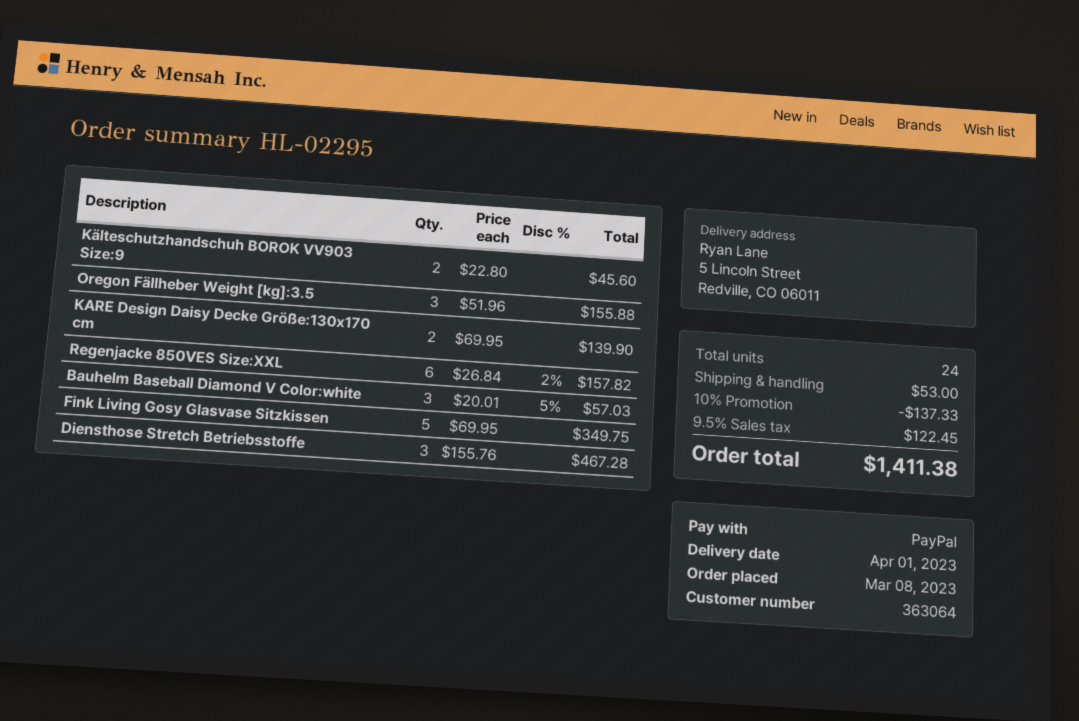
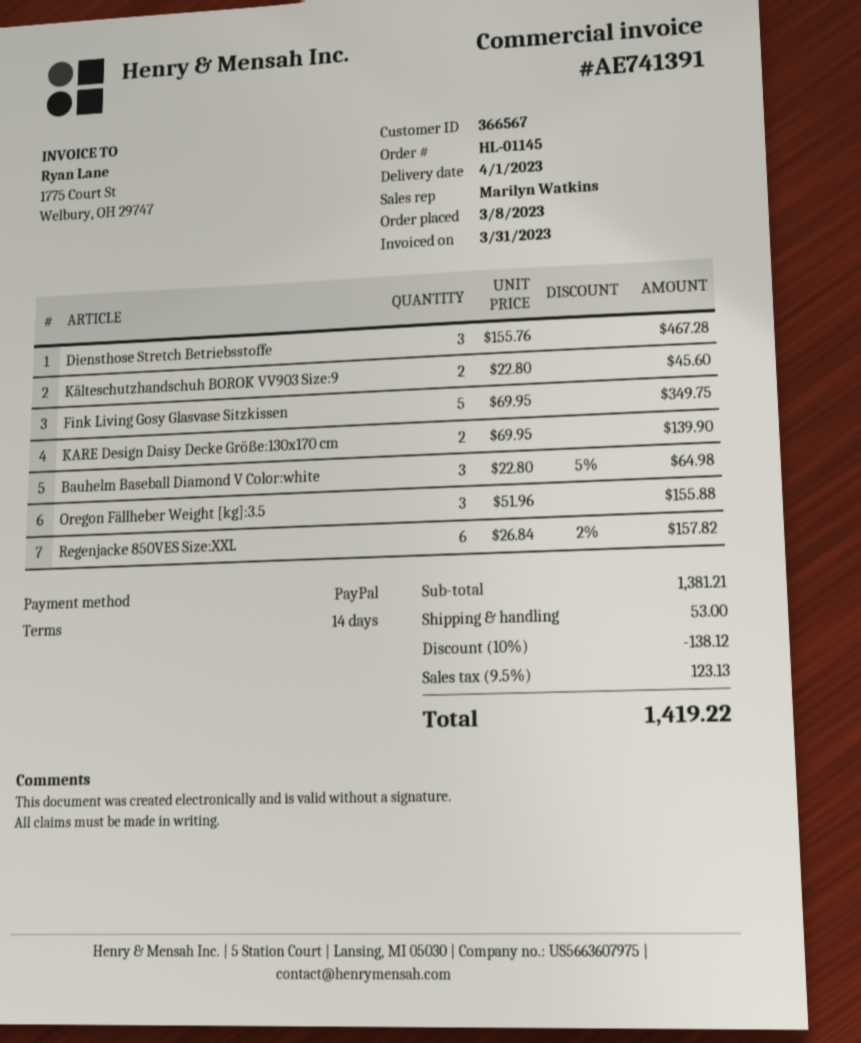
order number: HL-02295 -> HL-01145
customer number: 363064 -> 366567
Bauhelm Baseball Diamond V Color:white: 3 x 20.01 - 5% = 57.03 -> 3 x 22.80 - 5% = 64.98
discount: 10% = 137.33 -> 10% = 138.12
tax: 9.5% = 122.45 -> 9.5% = 123.13
total: 1411.38 -> 1419.22

